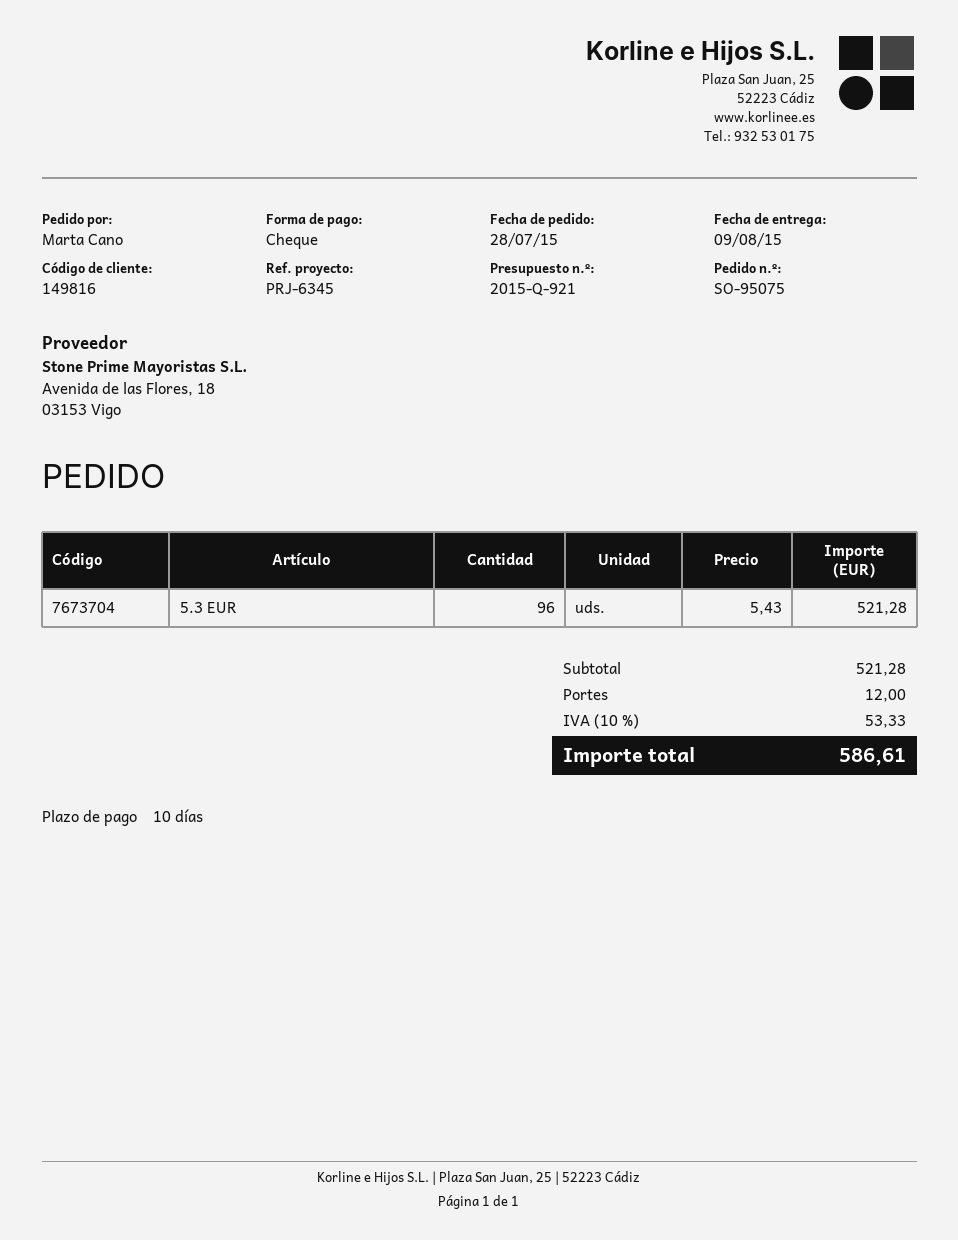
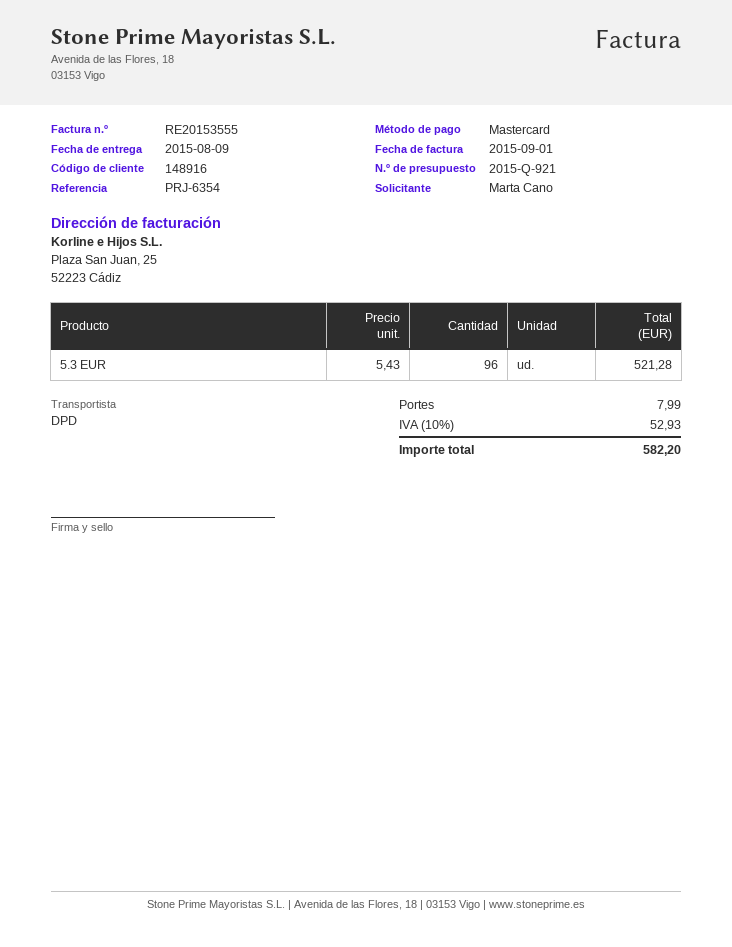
customer number: 149816 -> 148916
reference: PRJ-6345 -> PRJ-6354
payment method: cheque -> Mastercard
shipping: 12.00 -> 7.99
tax: 10% = 53.33 -> 10% = 52.93
total: 586.61 -> 582.20

